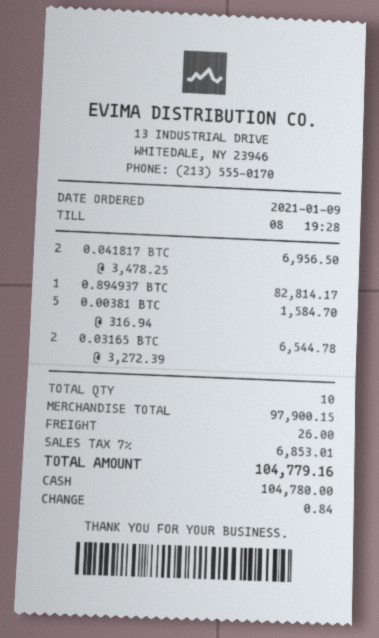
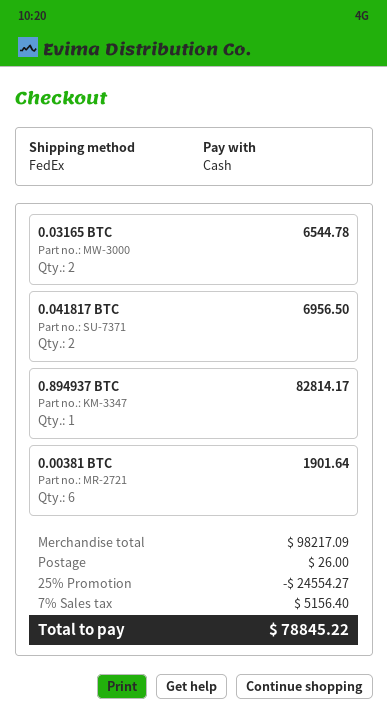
0.00381 BTC: 5 for 1584.70 -> 6 for 1901.64
subtotal: 97900.15 -> 98217.09
discount: none -> 25% = 24554.27
tax: 7% = 6853.01 -> 7% = 5156.40
total: 104779.16 -> 78845.22

